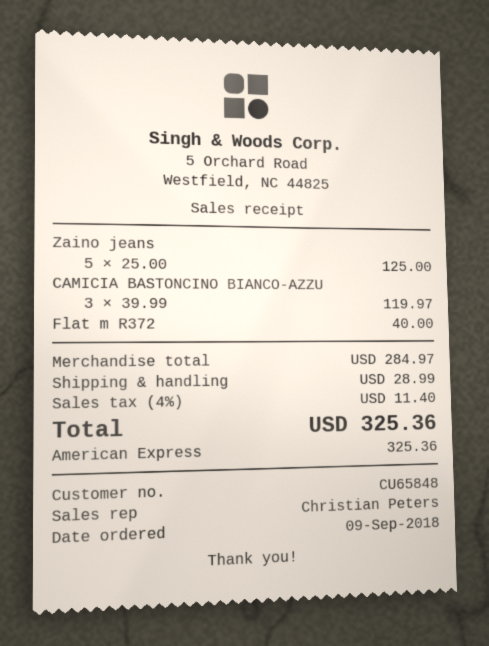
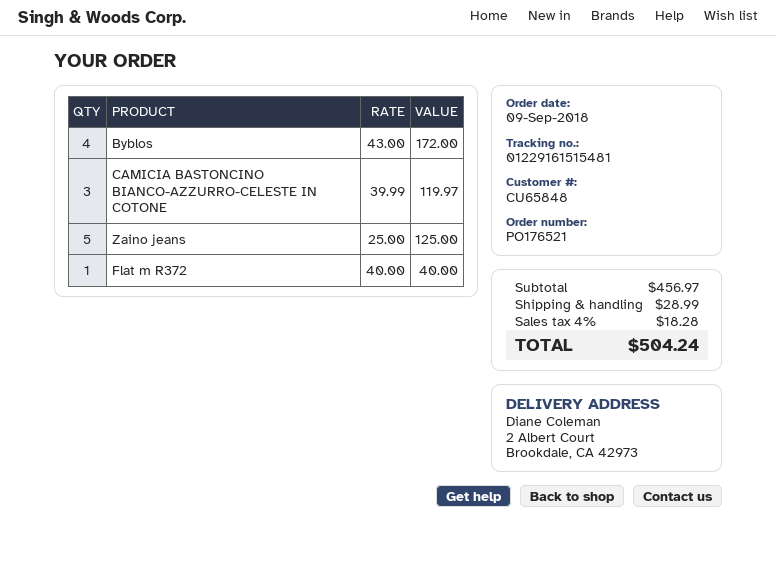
Byblos: none -> 4 x 43.00 = 172.00
subtotal: 284.97 -> 456.97
tax: 4% = 11.40 -> 4% = 18.28
total: 325.36 -> 504.24

